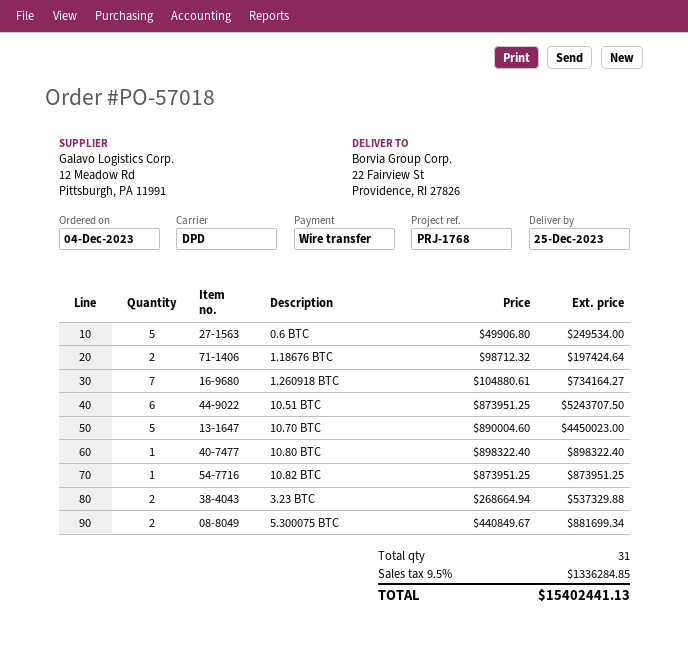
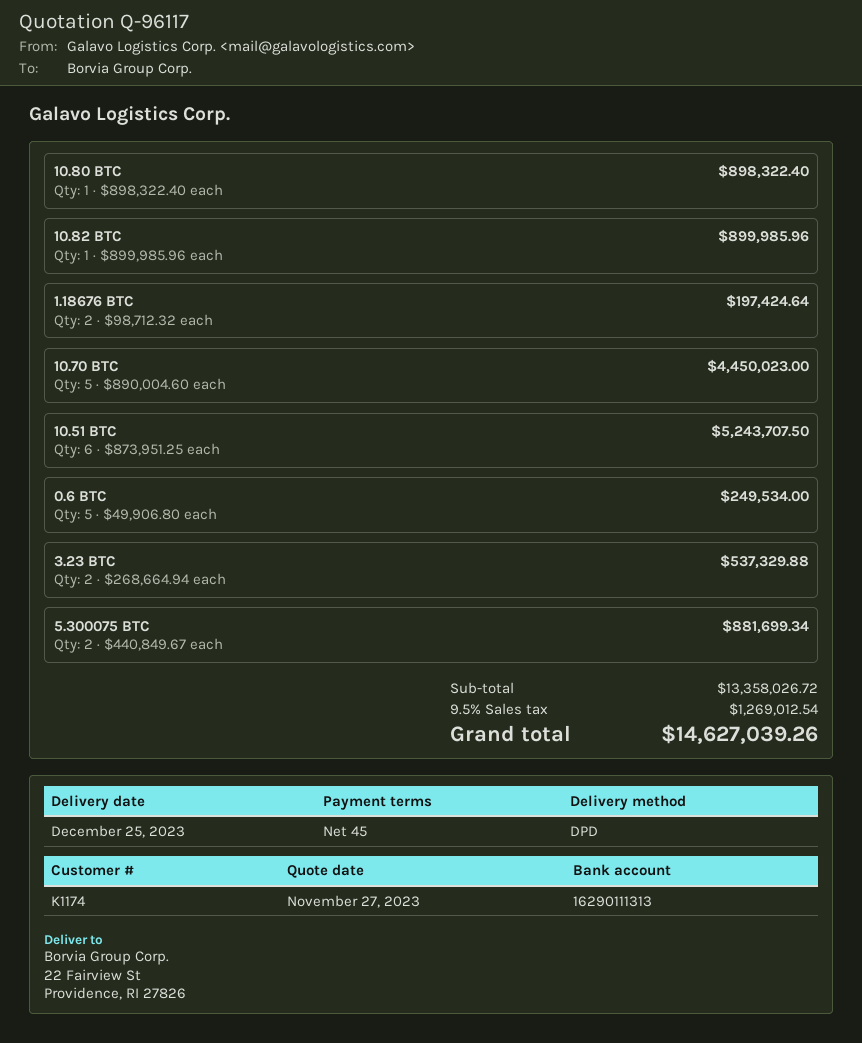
1.260918 BTC: 7 x 104880.61 = 734164.27 -> none
10.82 BTC: 1 x 873951.25 = 873951.25 -> 1 x 899985.96 = 899985.96
tax: 9.5% = 1336284.85 -> 9.5% = 1269012.54
total: 15402441.13 -> 14627039.26

